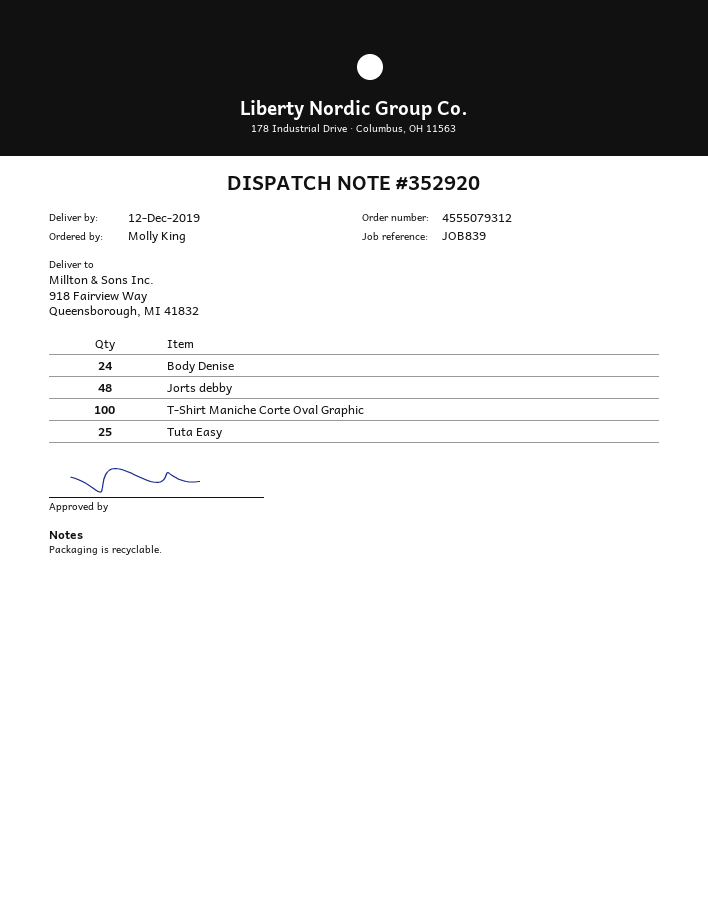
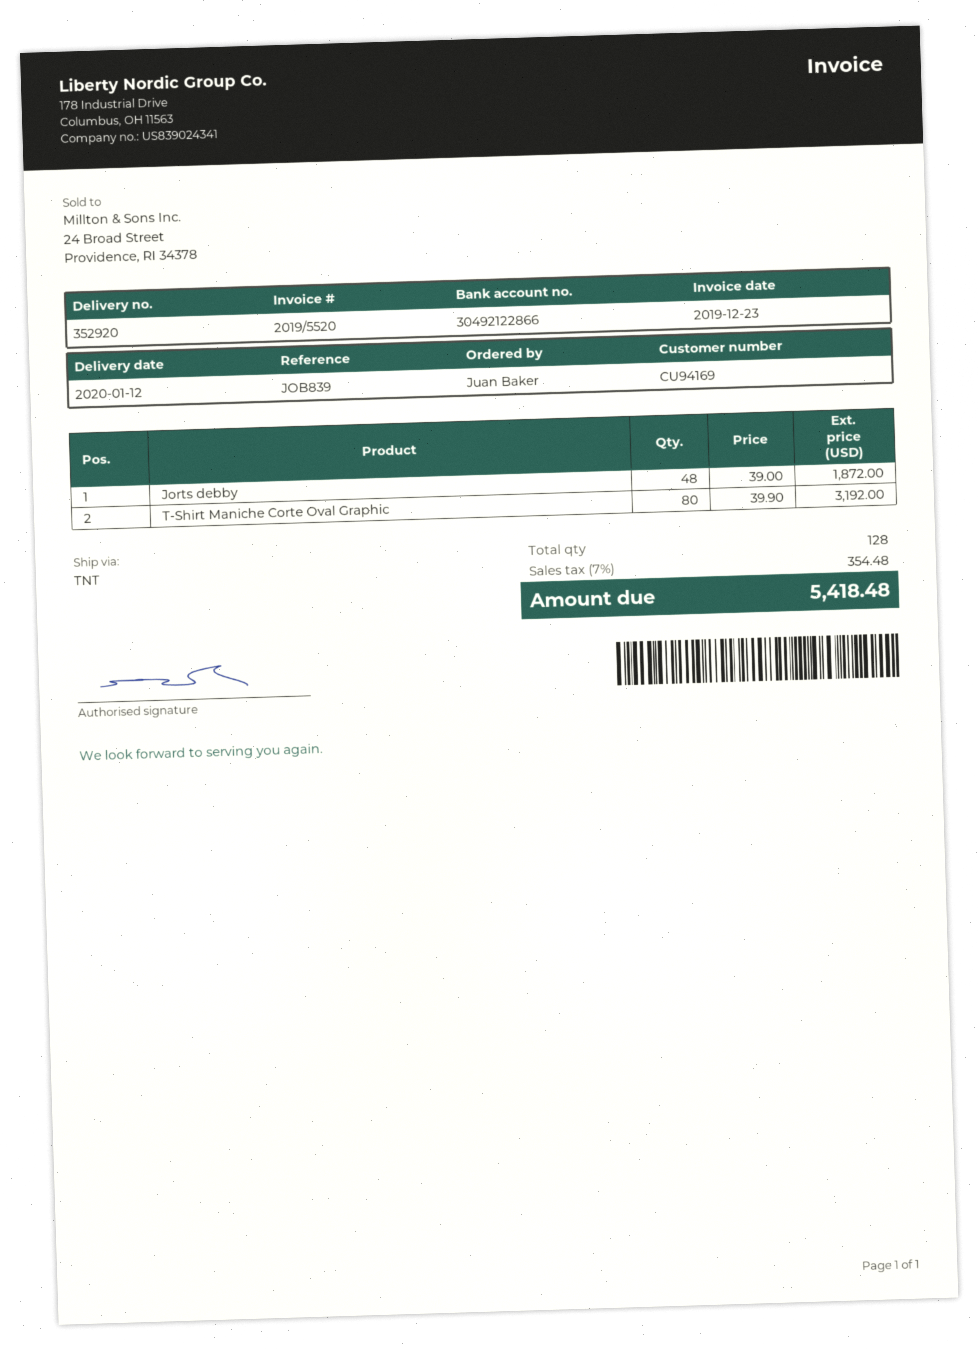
delivery date: 2019-12-12 -> 2020-01-12
ordered by: Molly King -> Juan Baker
Body Denise: 24 -> none
T-Shirt Maniche Corte Oval Graphic: 100 -> 80
Tuta Easy: 25 -> none

